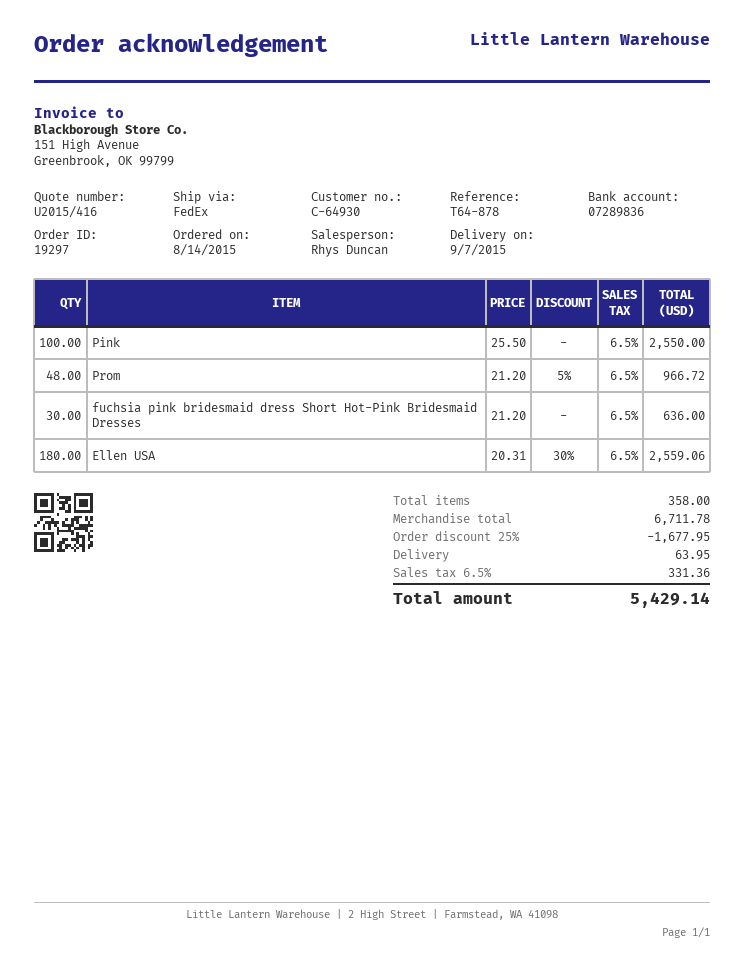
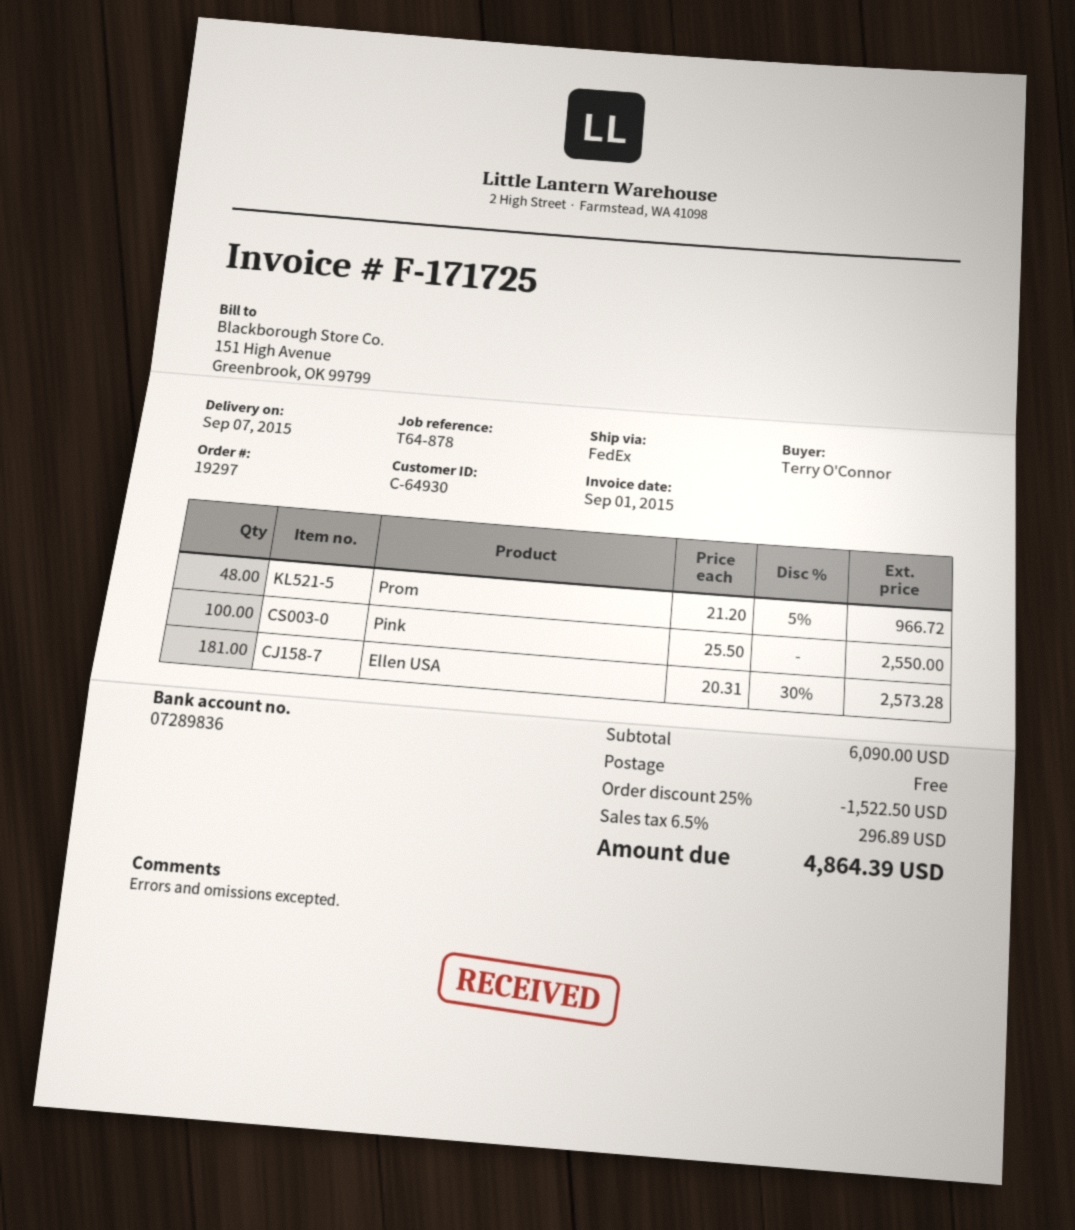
fuchsia pink bridesmaid dress Short Hot-Pink Bridesmaid Dresses: 30 x 21.20 = 636.00 -> none
Ellen USA: 180 x 20.31 - 30% = 2559.06 -> 181 x 20.31 - 30% = 2573.28
subtotal: 6711.78 -> 6090.00
discount: 25% = 1677.95 -> 25% = 1522.50
shipping: 63.95 -> 0.00
tax: 6.5% = 331.36 -> 6.5% = 296.89
total: 5429.14 -> 4864.39

